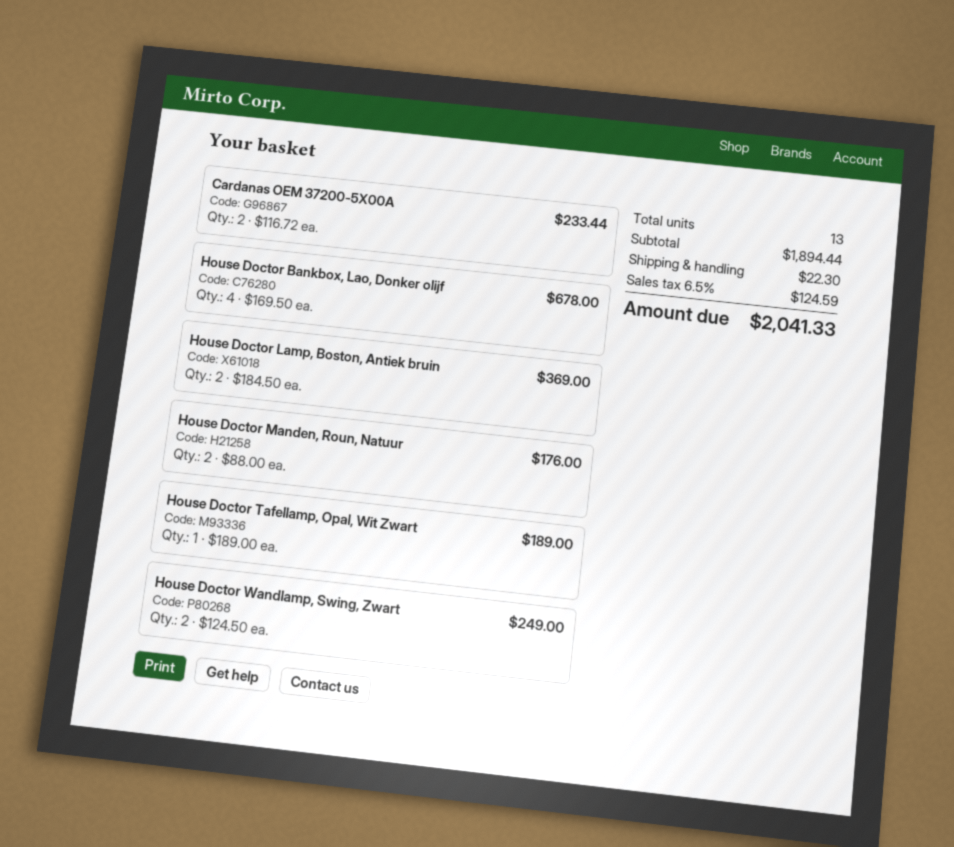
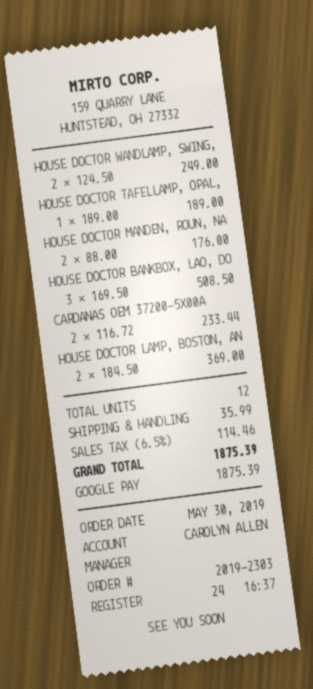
House Doctor Bankbox, Lao, Donker olijf: 4 x 169.50 = 678.00 -> 3 x 169.50 = 508.50
total quantity: 13 -> 12
shipping: 22.30 -> 35.99
tax: 6.5% = 124.59 -> 6.5% = 114.46
total: 2041.33 -> 1875.39

